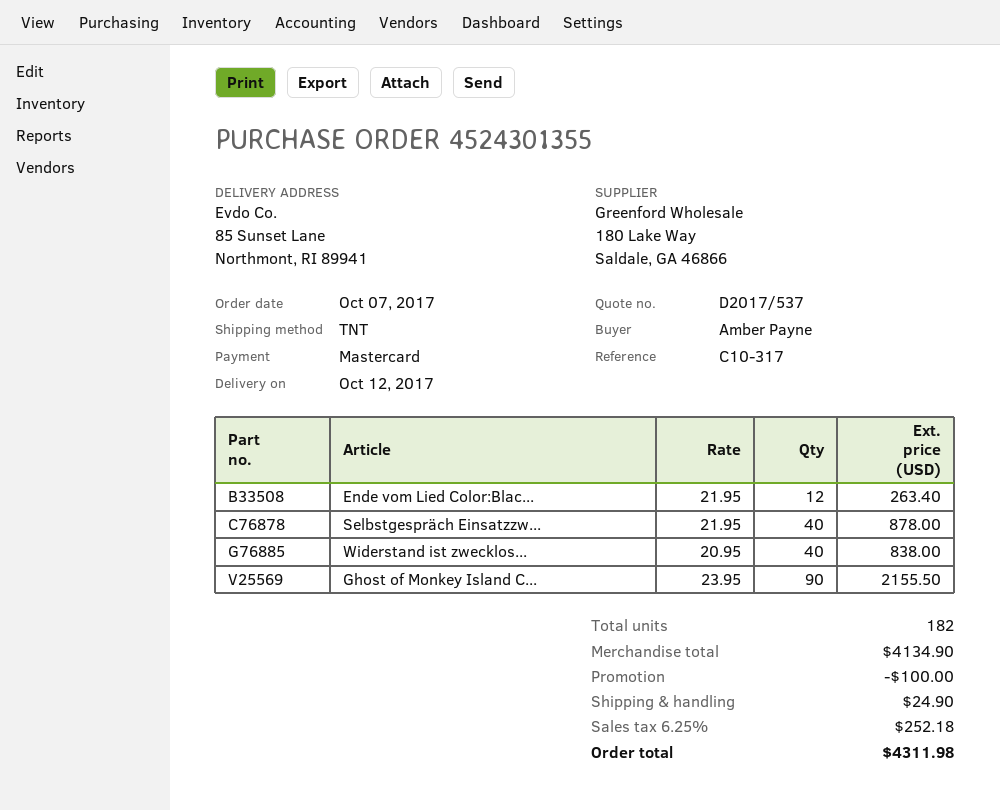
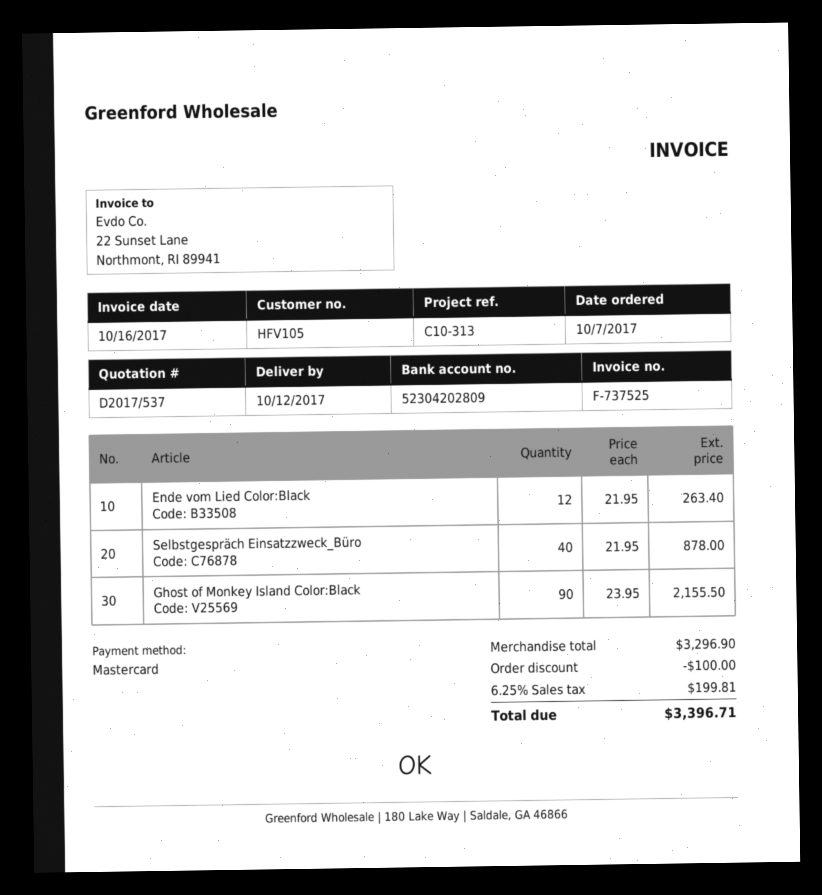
reference: C10-317 -> C10-313
Widerstand ist zwecklos...: 40 x 20.95 = 838.00 -> none
subtotal: 4134.90 -> 3296.90
shipping: 24.90 -> none
tax: 6.25% = 252.18 -> 6.25% = 199.81
total: 4311.98 -> 3396.71

